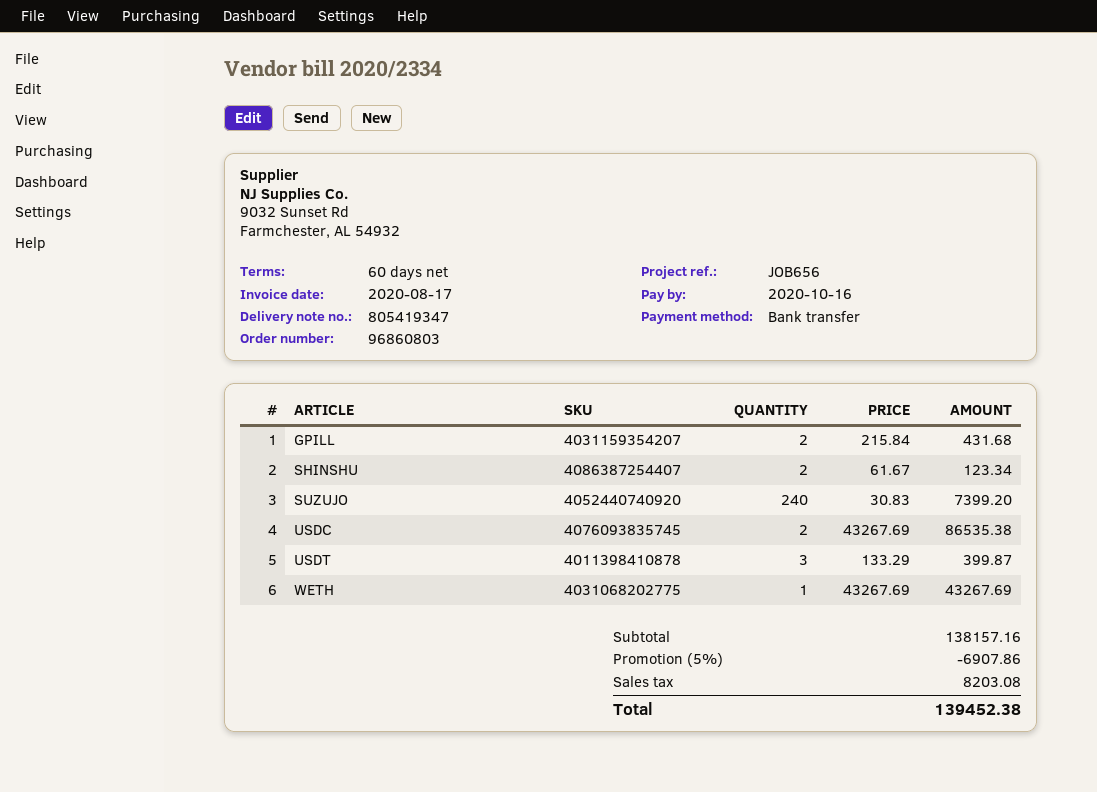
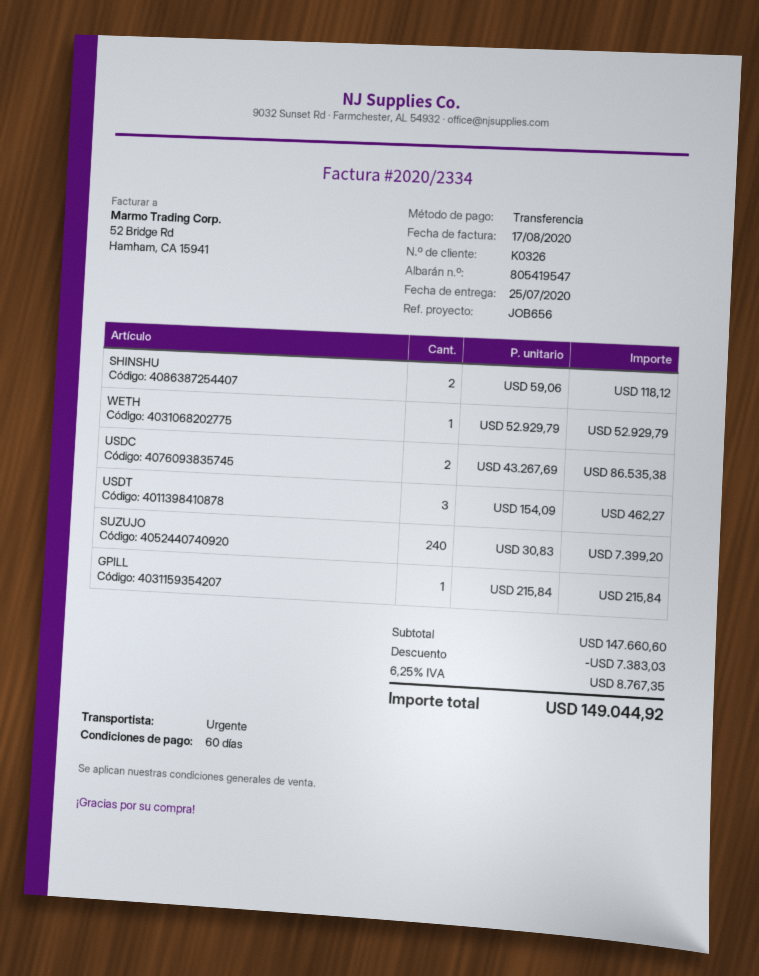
delivery note number: 805419347 -> 805419547
GPILL: 2 x 215.84 = 431.68 -> 1 x 215.84 = 215.84
SHINSHU: 2 x 61.67 = 123.34 -> 2 x 59.06 = 118.12
USDT: 3 x 133.29 = 399.87 -> 3 x 154.09 = 462.27
WETH: 1 x 43267.69 = 43267.69 -> 1 x 52929.79 = 52929.79
subtotal: 138157.16 -> 147660.60
discount: 6907.86 -> 7383.03
tax: 8203.08 -> 8767.35
total: 139452.38 -> 149044.92

